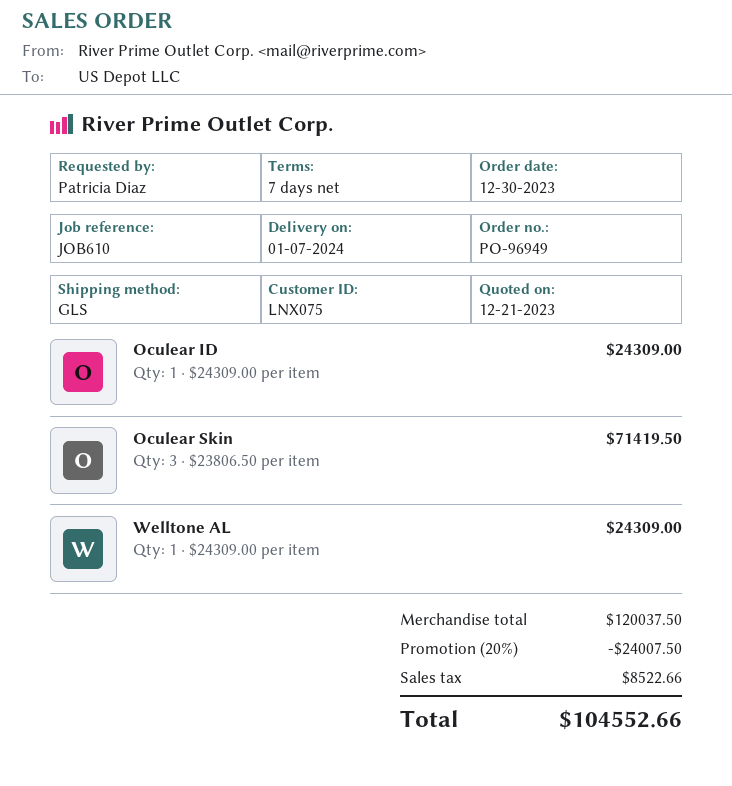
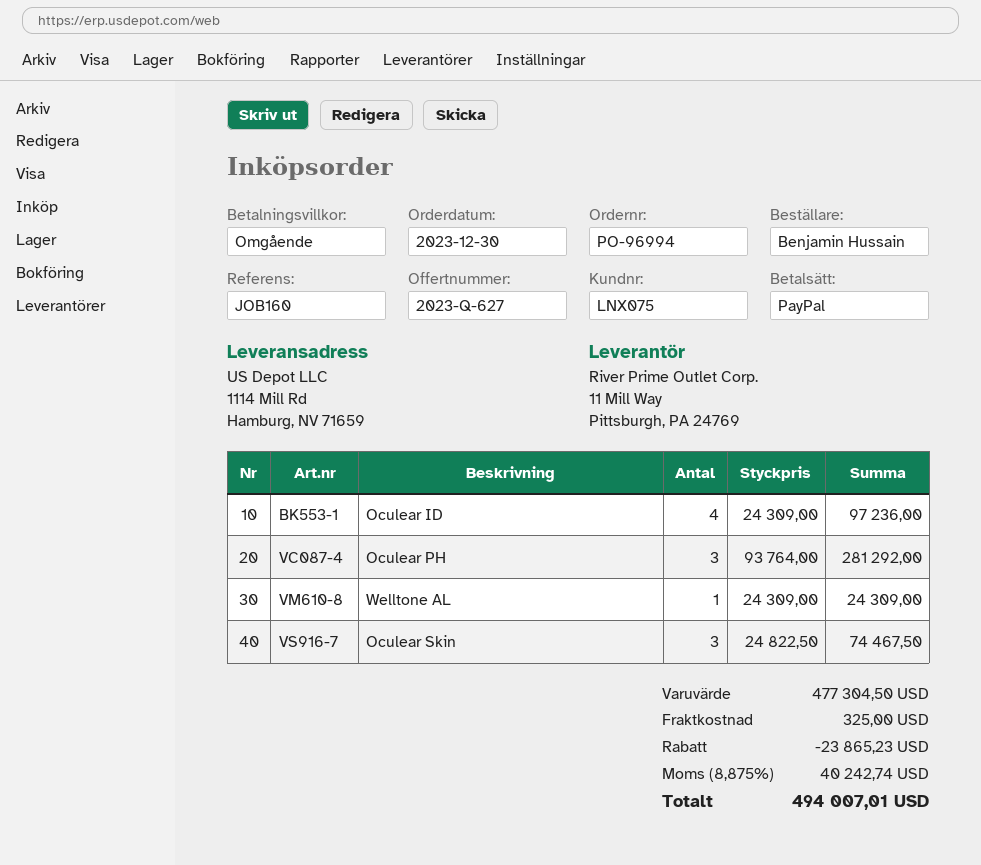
order number: PO-96949 -> PO-96994
payment terms: 7 days -> on receipt
reference: JOB610 -> JOB160
ordered by: Patricia Diaz -> Benjamin Hussain
Oculear ID: 1 x 24309.00 = 24309.00 -> 4 x 24309.00 = 97236.00
Oculear Skin: 3 x 23806.50 = 71419.50 -> 3 x 24822.50 = 74467.50
Oculear PH: none -> 3 x 93764.00 = 281292.00
subtotal: 120037.50 -> 477304.50
discount: 24007.50 -> 23865.23
shipping: none -> 325.00
tax: 8522.66 -> 40242.74
total: 104552.66 -> 494007.01

